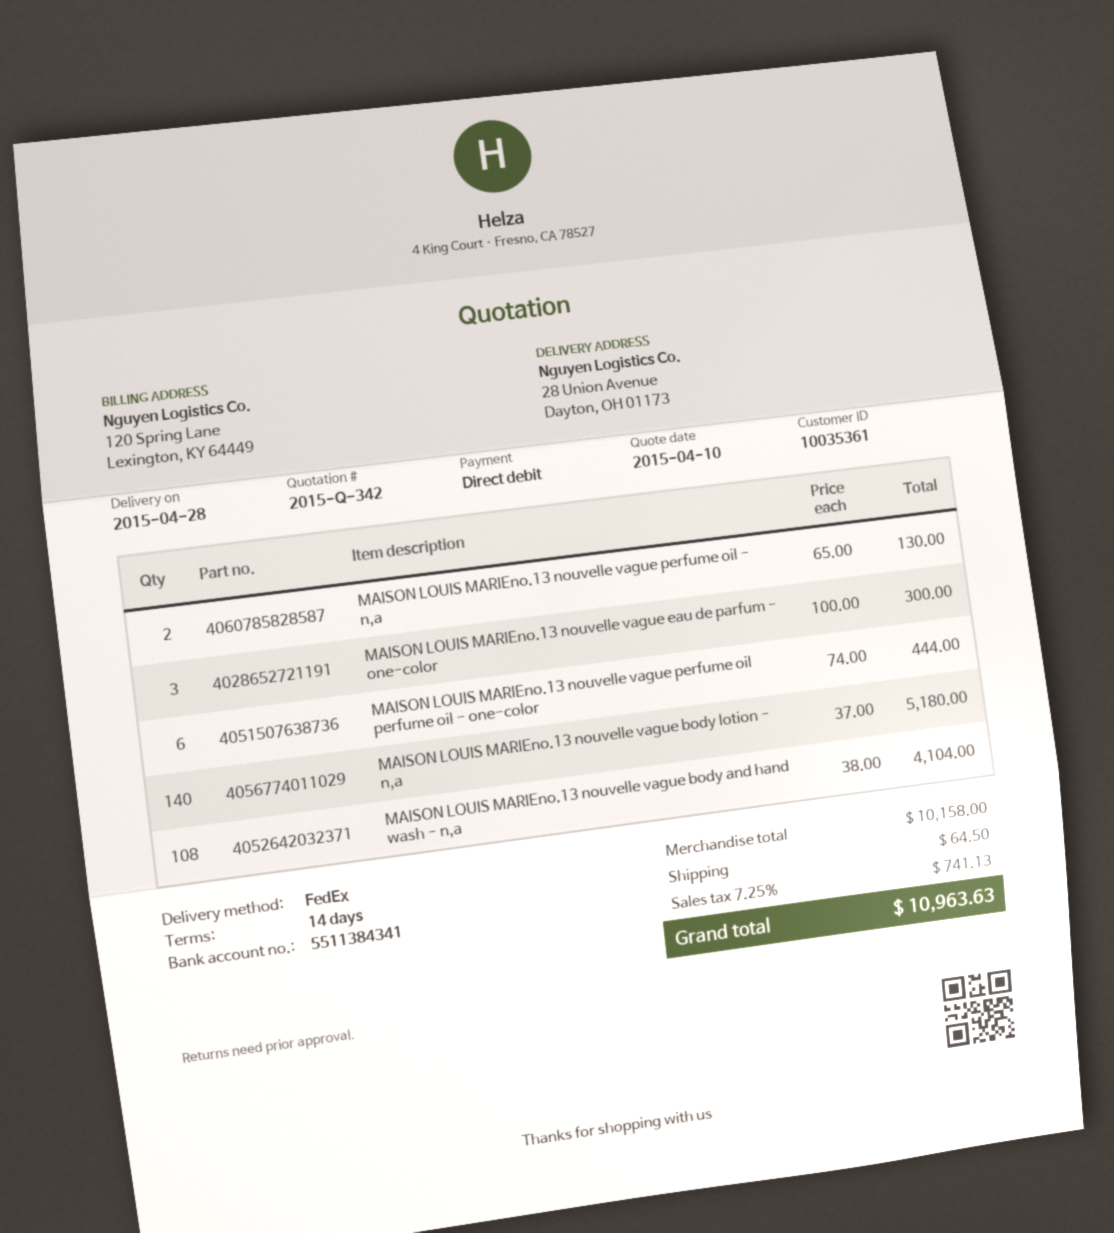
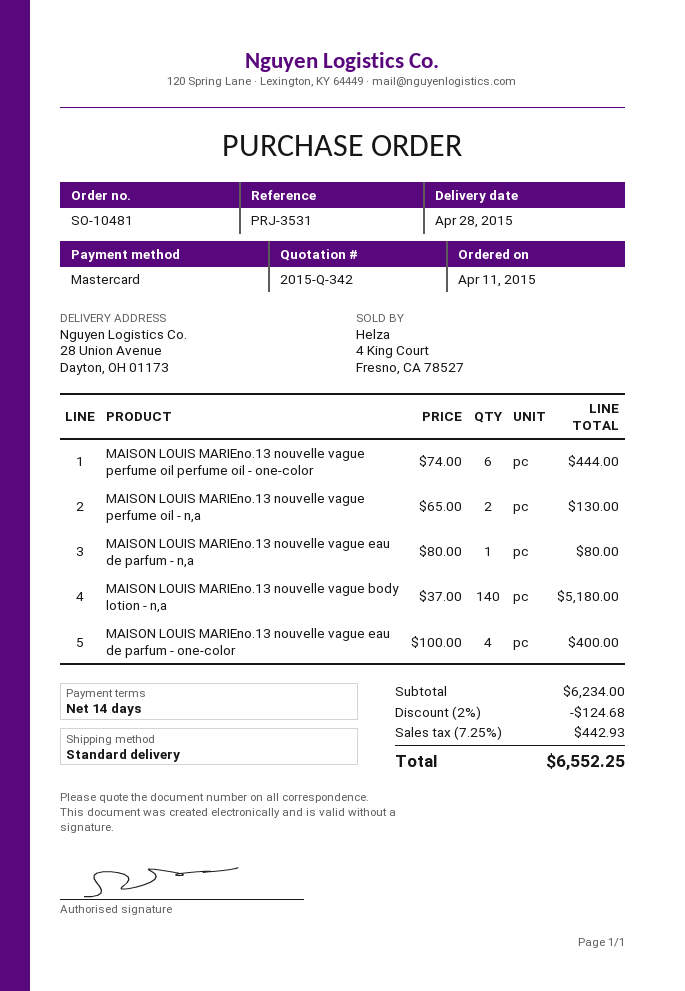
payment method: direct debit -> Mastercard
shipping method: FedEx -> standard
MAISON LOUIS MARIEno.13 nouvelle vague eau de parfum - one-color: 3 x 100.00 = 300.00 -> 4 x 100.00 = 400.00
MAISON LOUIS MARIEno.13 nouvelle vague body and hand wash - n,a: 108 x 38.00 = 4104.00 -> none
MAISON LOUIS MARIEno.13 nouvelle vague eau de parfum - n,a: none -> 1 x 80.00 = 80.00
subtotal: 10158.00 -> 6234.00
discount: none -> 2% = 124.68
shipping: 64.50 -> none
tax: 7.25% = 741.13 -> 7.25% = 442.93
total: 10963.63 -> 6552.25

